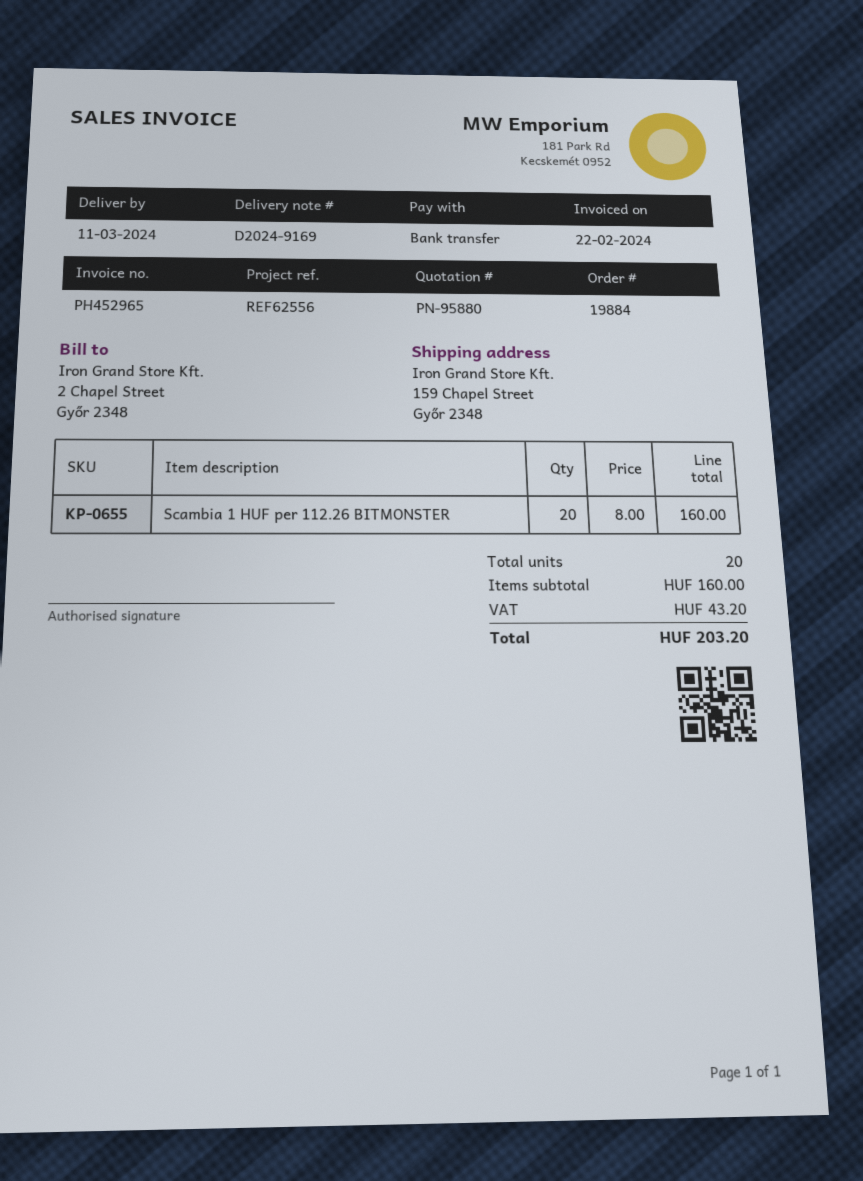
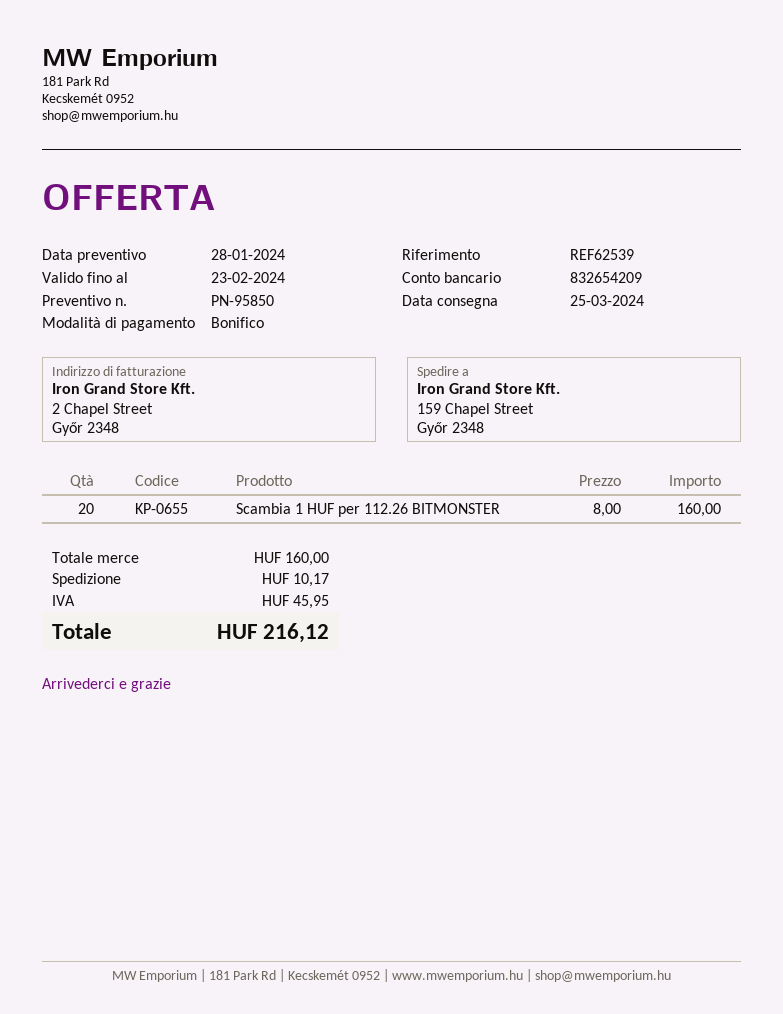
quote number: PN-95880 -> PN-95850
delivery date: 2024-03-11 -> 2024-03-25
reference: REF62556 -> REF62539
shipping: none -> 10.17
tax: 43.20 -> 45.95
total: 203.20 -> 216.12

